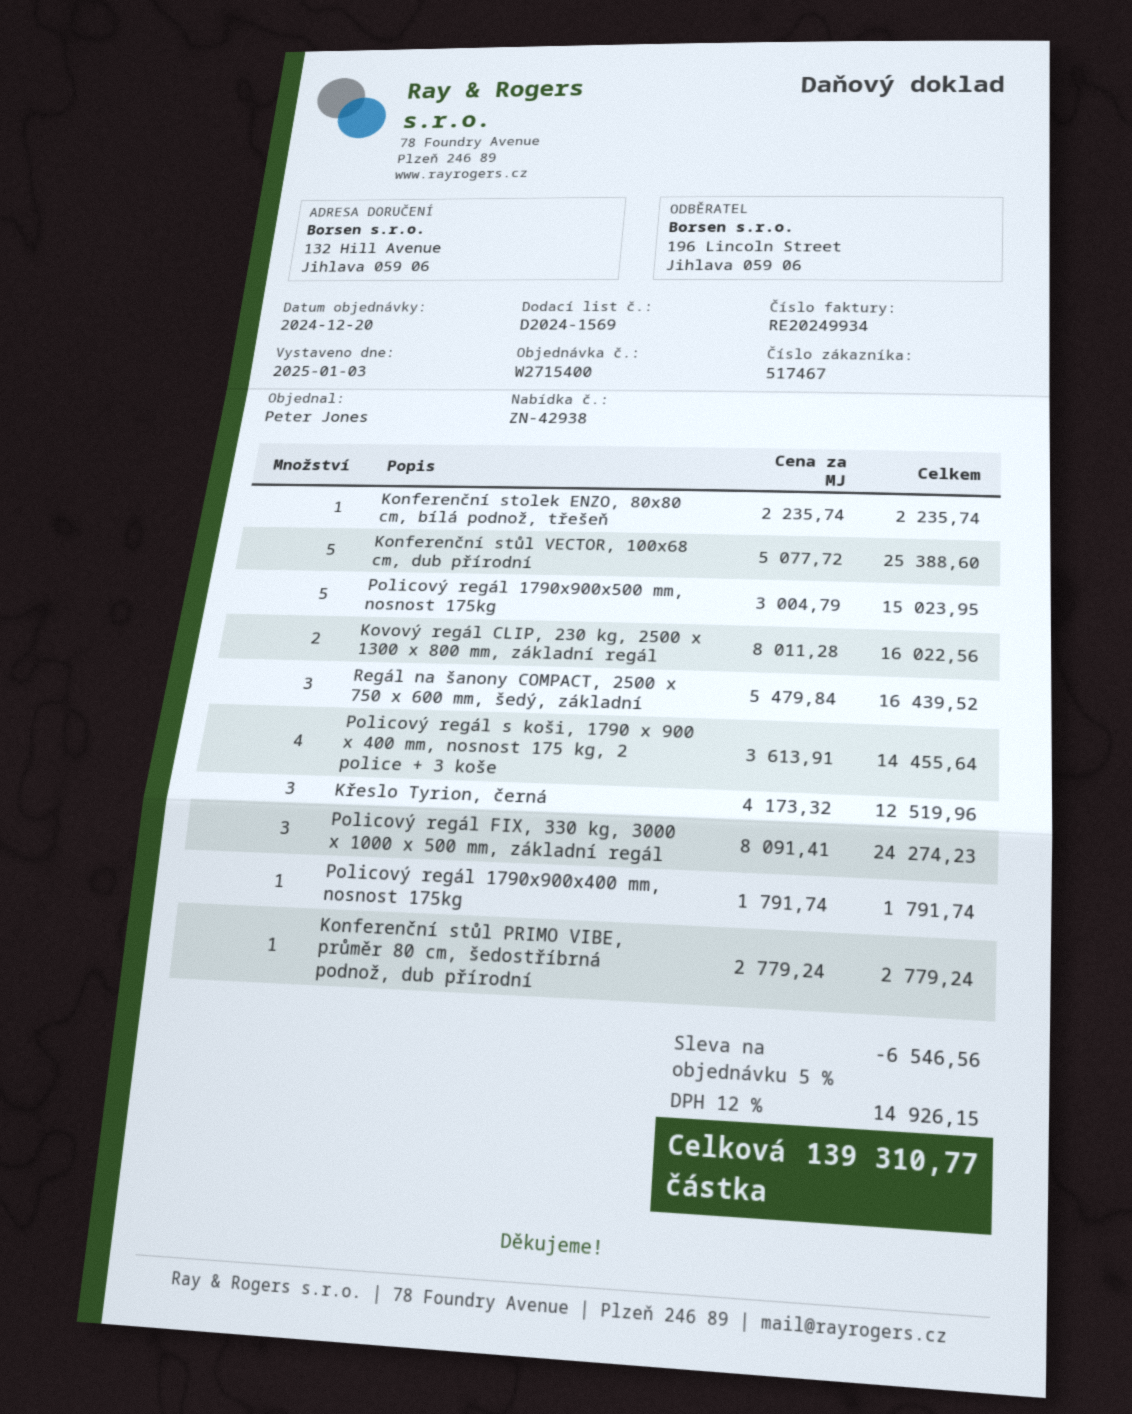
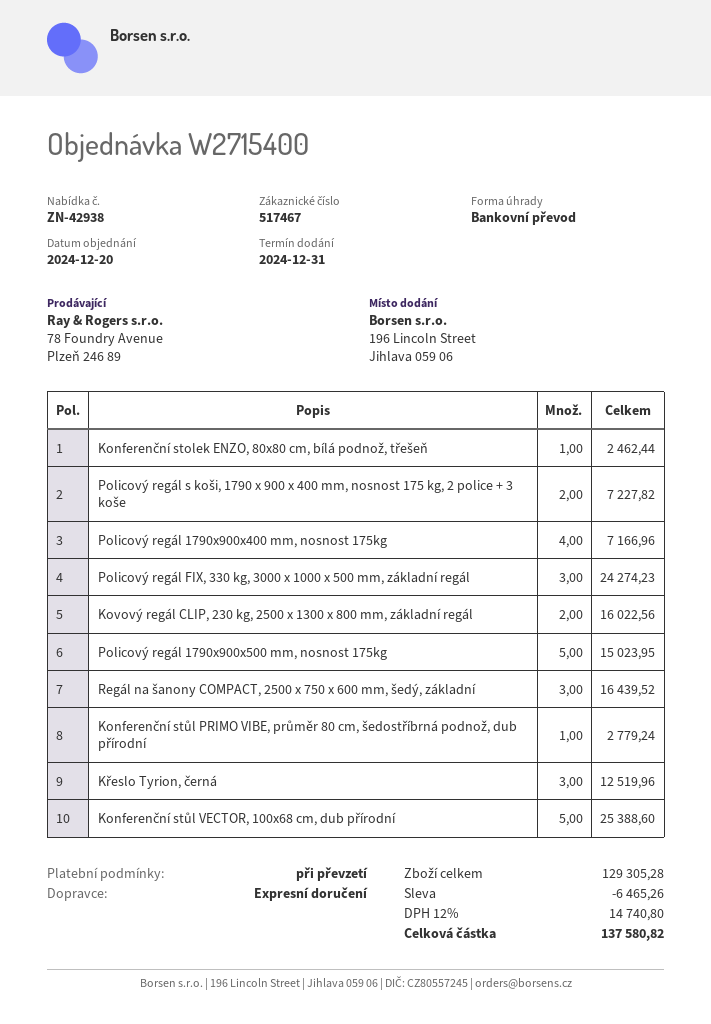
ship to: 132 Hill Avenue, Jihlava 059 06 -> 196 Lincoln Street, Jihlava 059 06
Konferenční stolek ENZO, 80x80 cm, bílá podnož, třešeň: 1 for 2235.74 -> 1 for 2462.44
Policový regál s koši, 1790 x 900 x 400 mm, nosnost 175 kg, 2 police + 3 koše: 4 for 14455.64 -> 2 for 7227.82
Policový regál 1790x900x400 mm, nosnost 175kg: 1 for 1791.74 -> 4 for 7166.96
discount: 6546.56 -> 6465.26
tax: 12% = 14926.15 -> 12% = 14740.80
total: 139310.77 -> 137580.82

